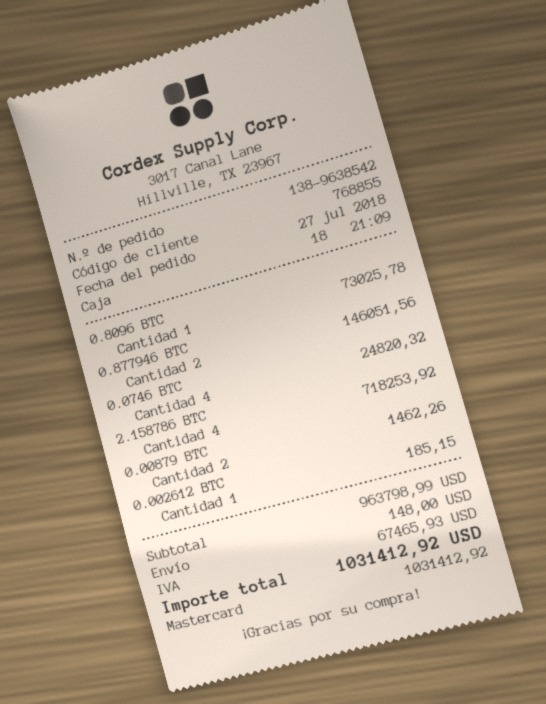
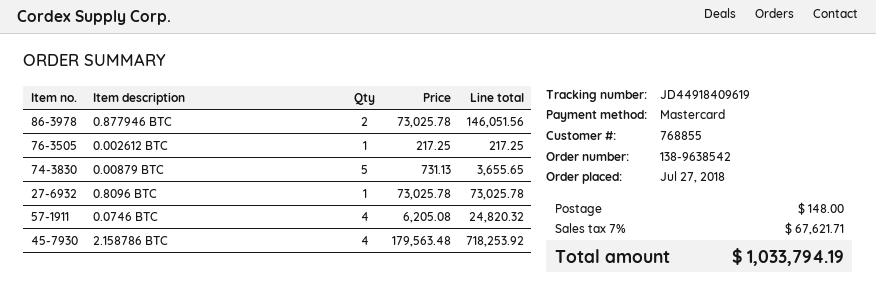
0.00879 BTC: 2 for 1462.26 -> 5 for 3655.65
0.002612 BTC: 1 for 185.15 -> 1 for 217.25
tax: 67465.93 -> 67621.71
total: 1031412.92 -> 1033794.19

